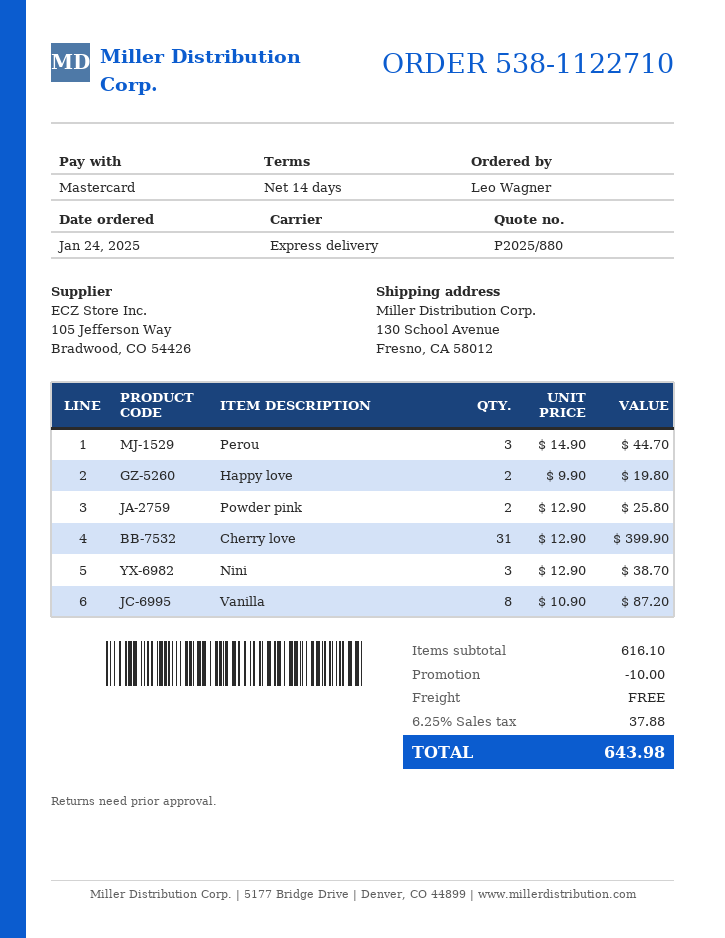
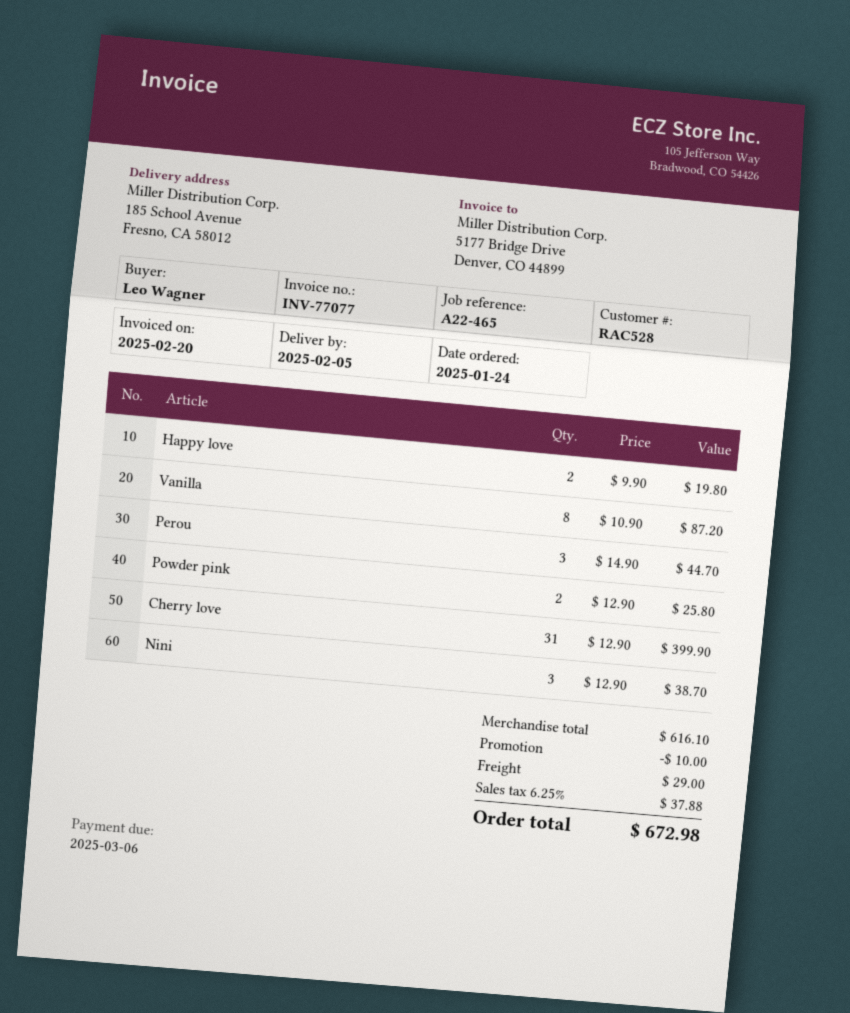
ship to: 130 School Avenue, Fresno, CA 58012 -> 185 School Avenue, Fresno, CA 58012
shipping: 0.00 -> 29.00
total: 643.98 -> 672.98

